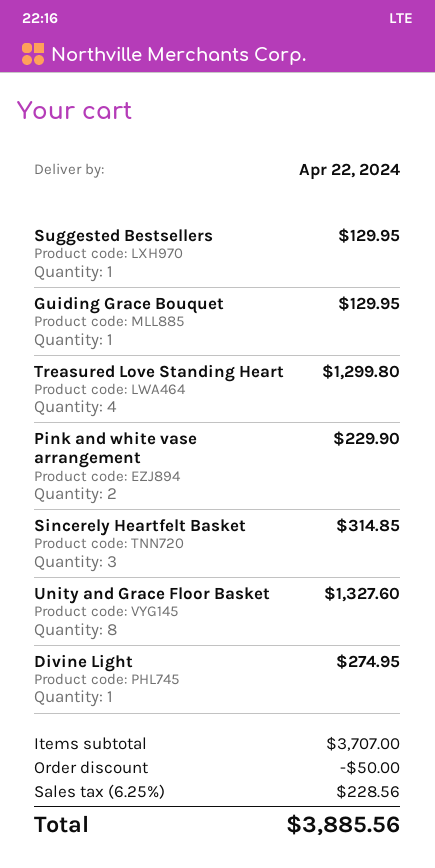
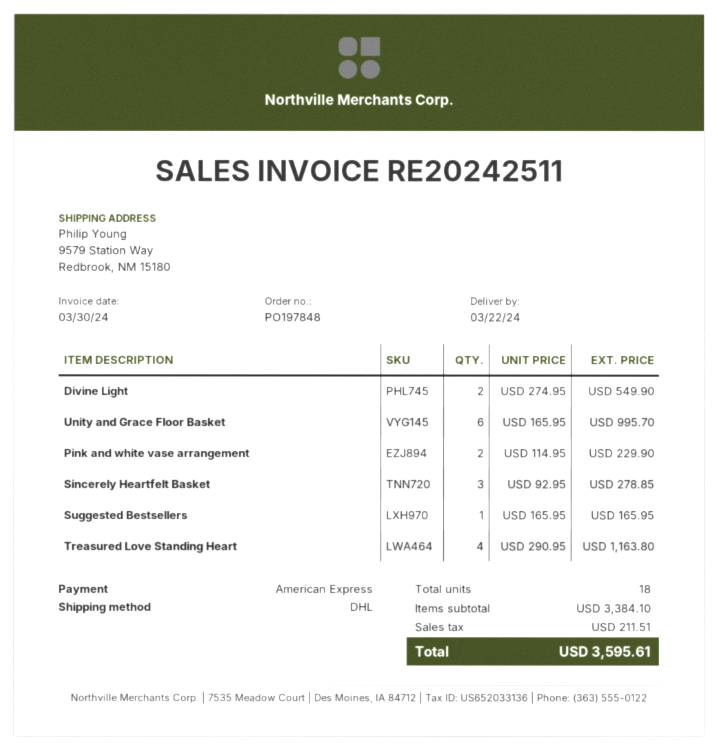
delivery date: 2024-04-22 -> 2024-03-22
Suggested Bestsellers: 1 for 129.95 -> 1 for 165.95
Guiding Grace Bouquet: 1 for 129.95 -> none
Treasured Love Standing Heart: 4 for 1299.80 -> 4 for 1163.80
Sincerely Heartfelt Basket: 3 for 314.85 -> 3 for 278.85
Unity and Grace Floor Basket: 8 for 1327.60 -> 6 for 995.70
Divine Light: 1 for 274.95 -> 2 for 549.90
subtotal: 3707.00 -> 3384.10
discount: 50.00 -> none
tax: 228.56 -> 211.51
total: 3885.56 -> 3595.61

